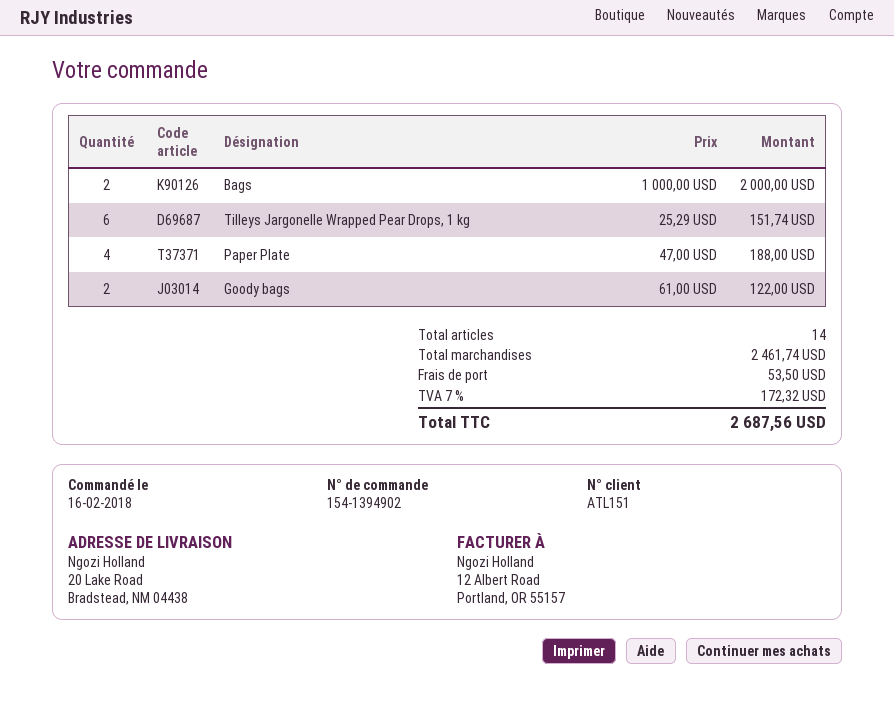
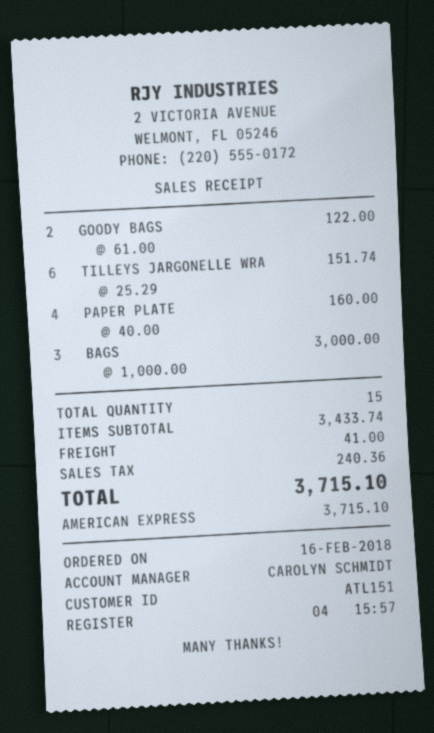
Bags: 2 x 1000.00 = 2000.00 -> 3 x 1000.00 = 3000.00
Paper Plate: 4 x 47.00 = 188.00 -> 4 x 40.00 = 160.00
total quantity: 14 -> 15
subtotal: 2461.74 -> 3433.74
shipping: 53.50 -> 41.00
tax: 172.32 -> 240.36
total: 2687.56 -> 3715.10

